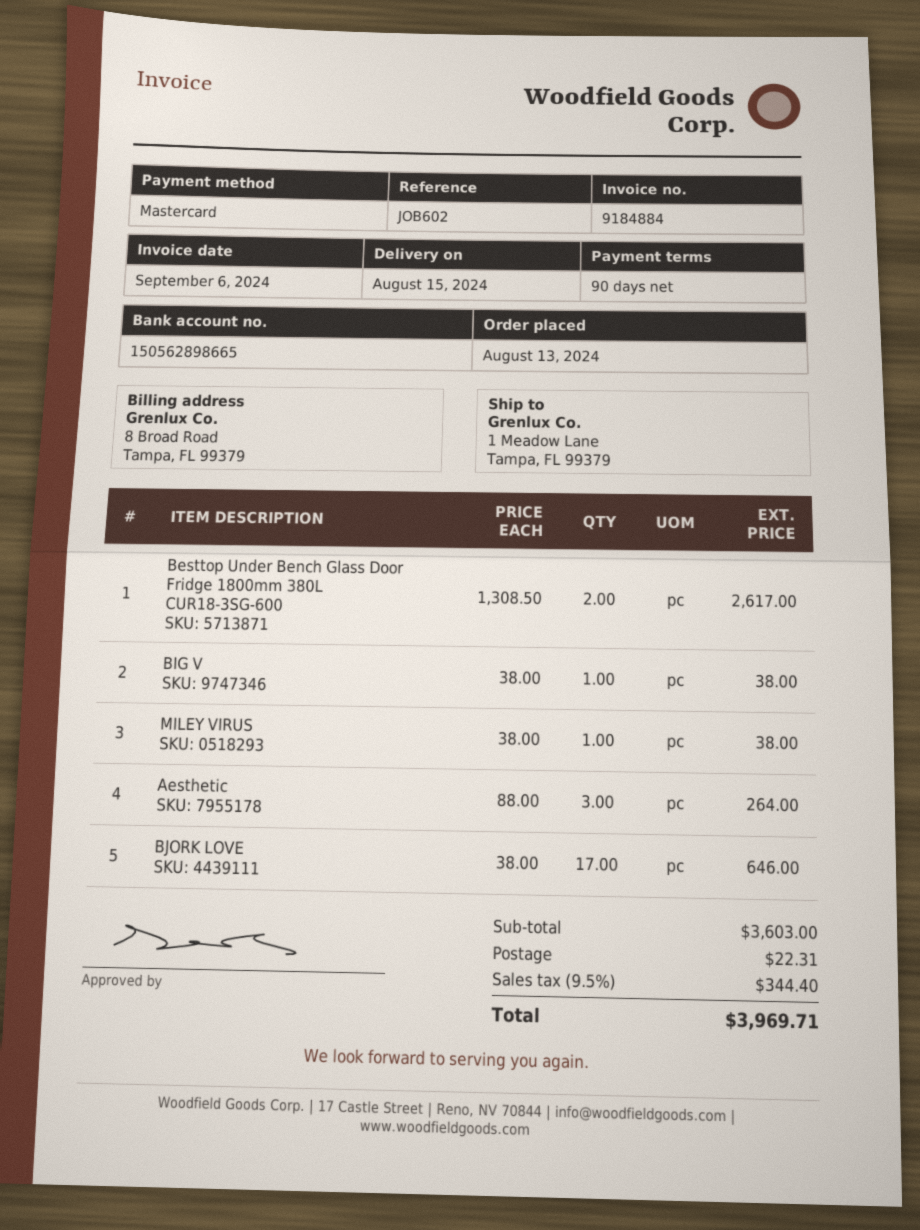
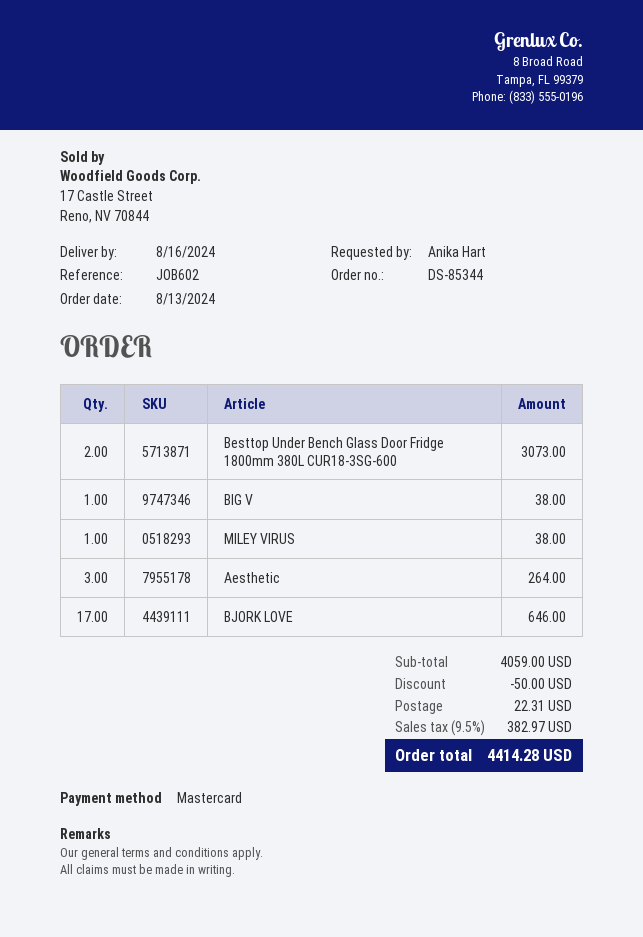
delivery date: 2024-08-15 -> 2024-08-16
Besttop Under Bench Glass Door Fridge 1800mm 380L CUR18-3SG-600: 2 for 2617.00 -> 2 for 3073.00
subtotal: 3603.00 -> 4059.00
discount: none -> 50.00
tax: 9.5% = 344.40 -> 9.5% = 382.97
total: 3969.71 -> 4414.28

